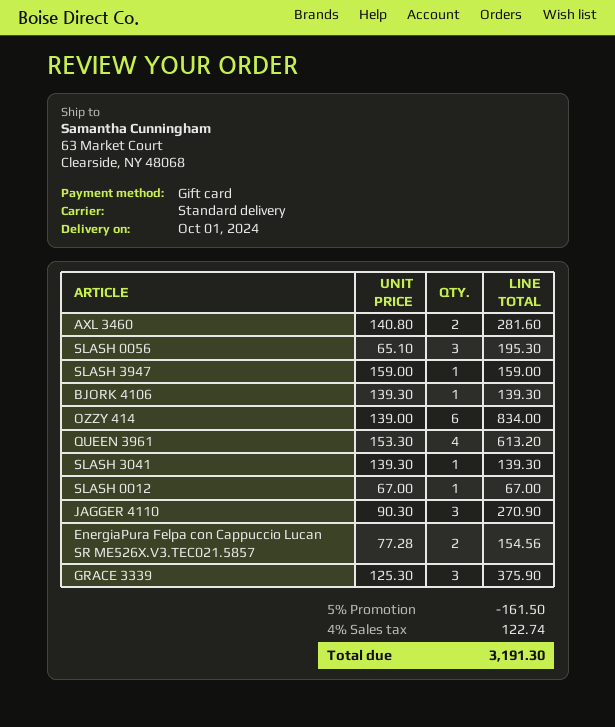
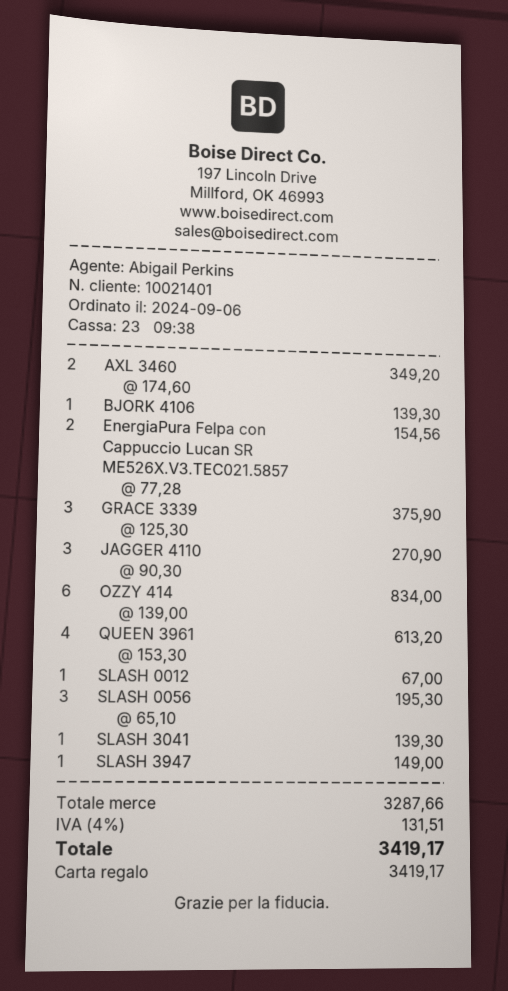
AXL 3460: 2 x 140.80 = 281.60 -> 2 x 174.60 = 349.20
SLASH 3947: 1 x 159.00 = 159.00 -> 1 x 149.00 = 149.00
discount: 5% = 161.50 -> none
tax: 4% = 122.74 -> 4% = 131.51
total: 3191.30 -> 3419.17

